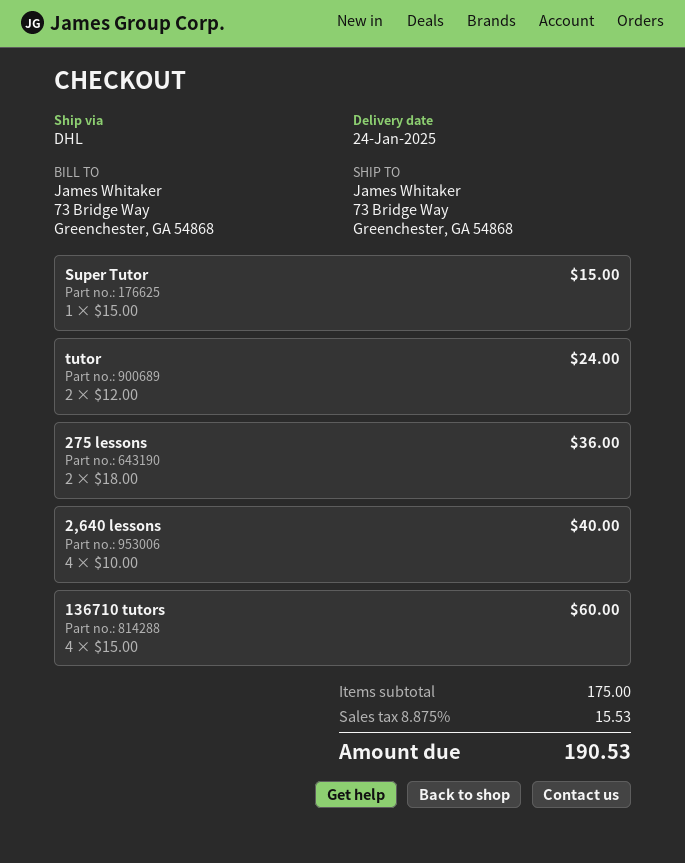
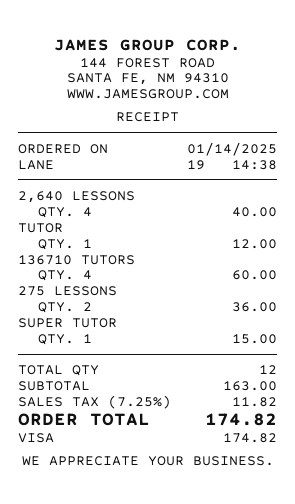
tutor: 2 for 24.00 -> 1 for 12.00
subtotal: 175.00 -> 163.00
tax: 8.875% = 15.53 -> 7.25% = 11.82
total: 190.53 -> 174.82

